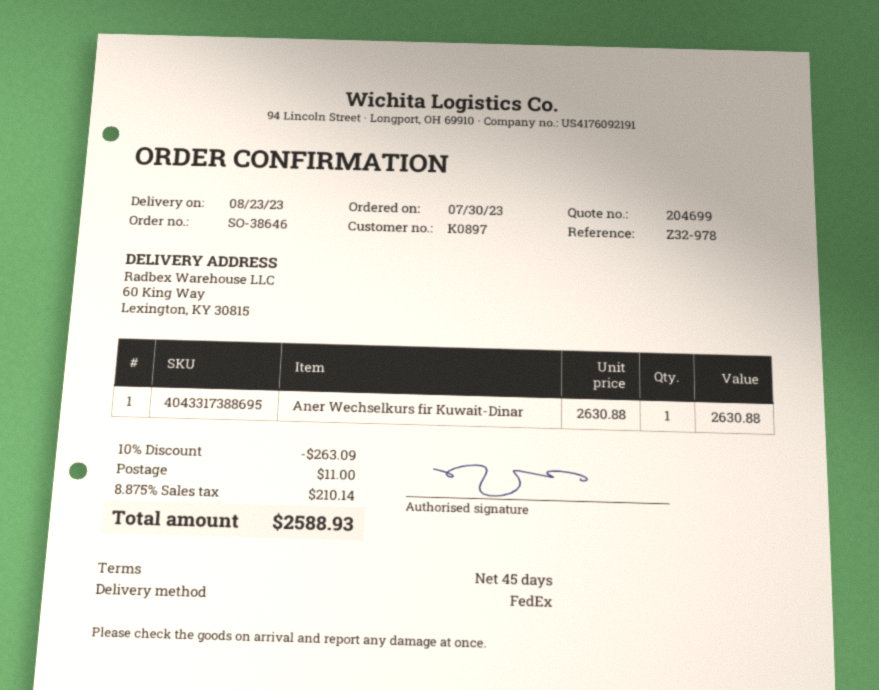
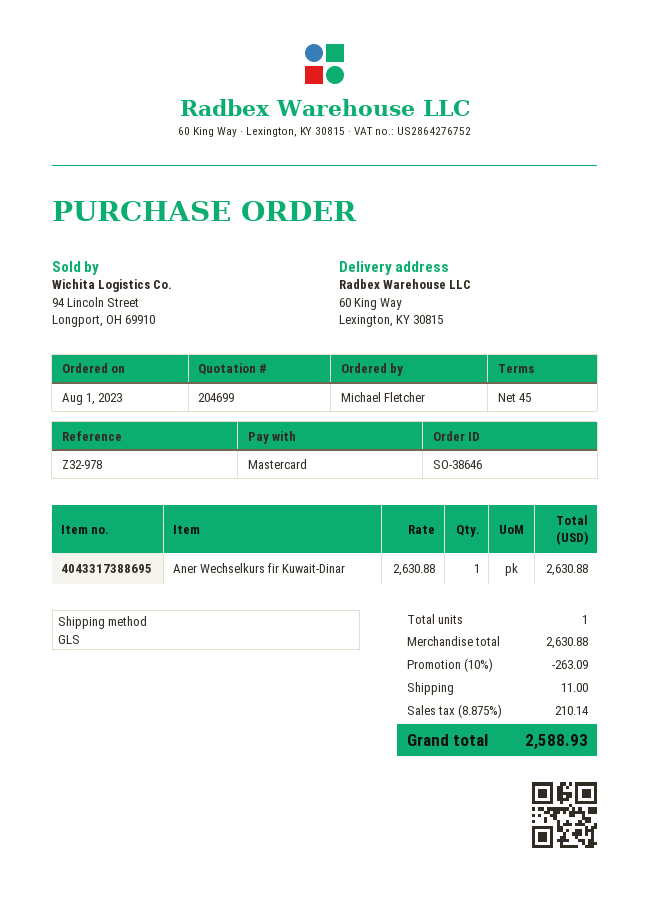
order date: 2023-07-30 -> 2023-08-01
shipping method: FedEx -> GLS

